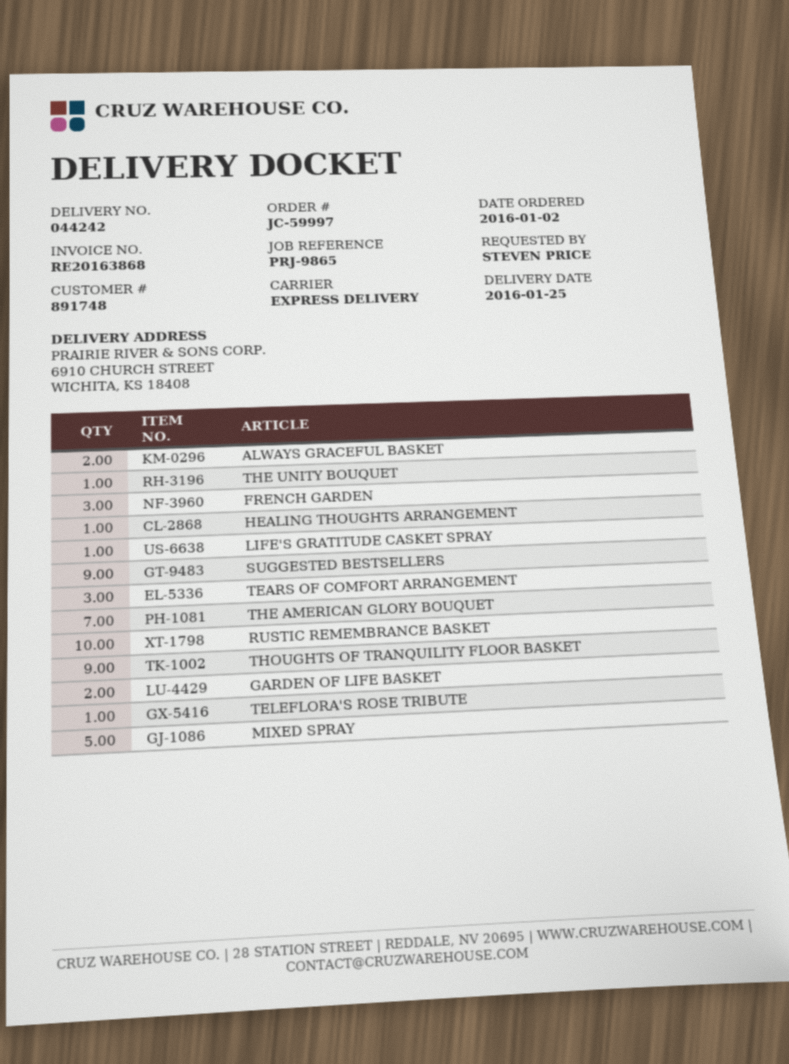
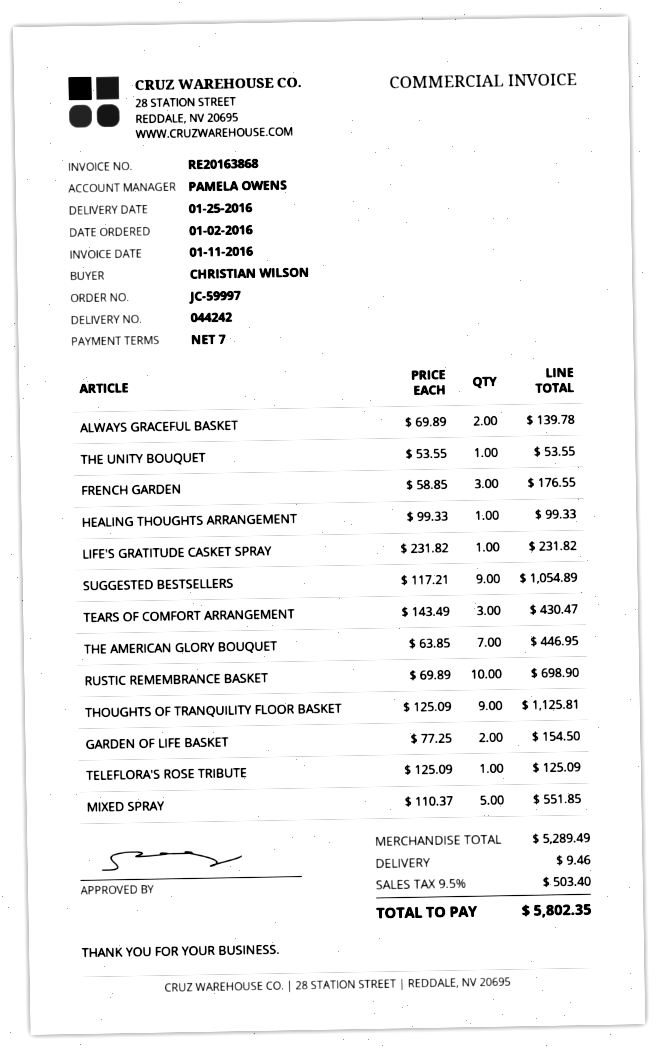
ordered by: STEVEN PRICE -> CHRISTIAN WILSON

